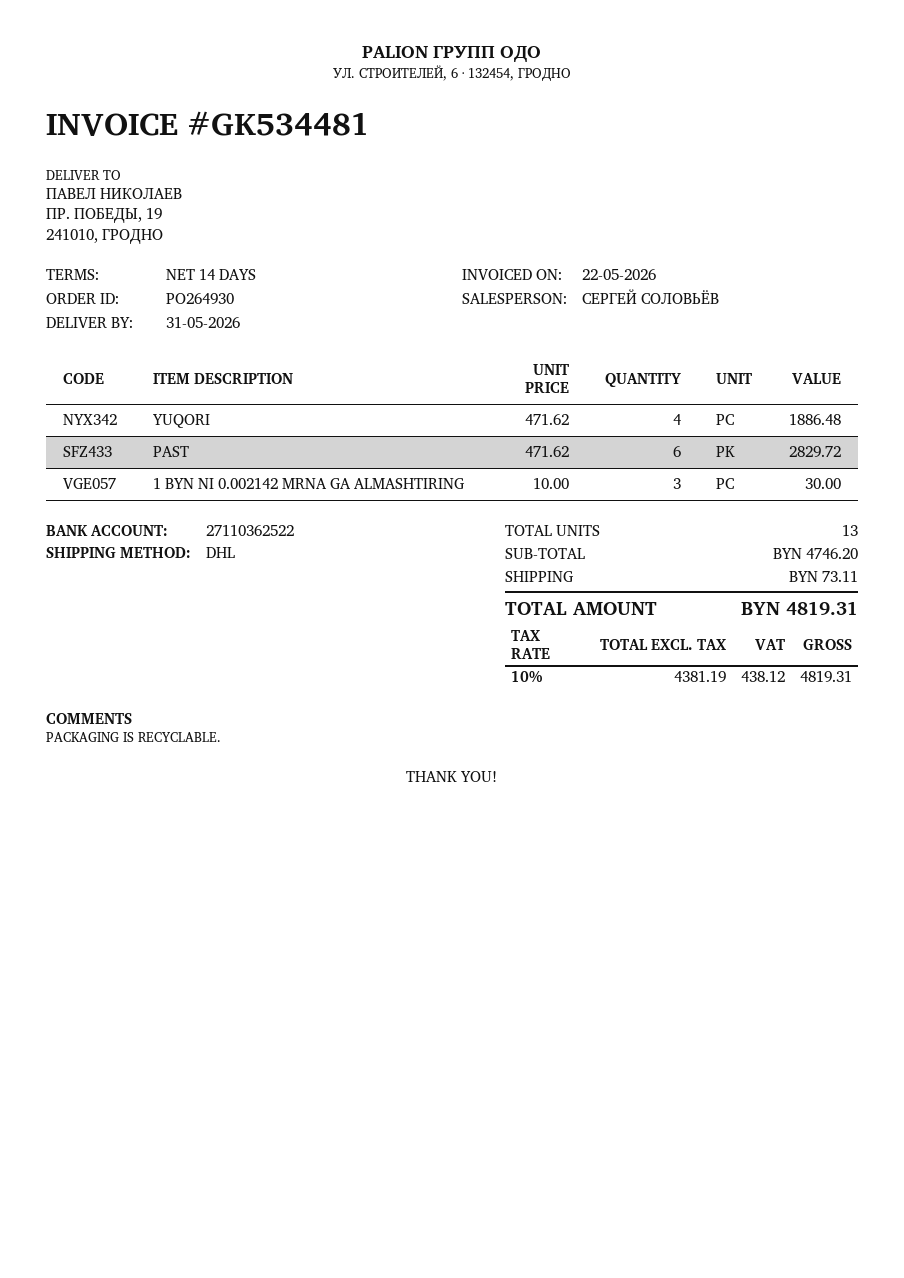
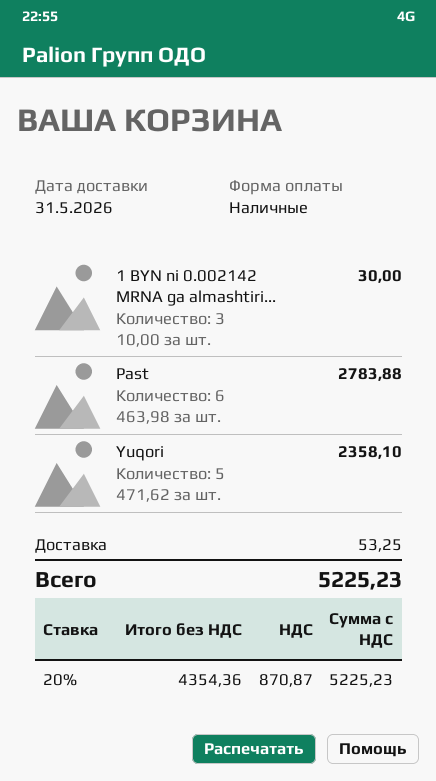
YUQORI: 4 x 471.62 = 1886.48 -> 5 x 471.62 = 2358.10
PAST: 6 x 471.62 = 2829.72 -> 6 x 463.98 = 2783.88
shipping: 73.11 -> 53.25
net: 4381.19 -> 4354.36
tax: 10% = 438.12 -> 20% = 870.87
total: 4819.31 -> 5225.23

